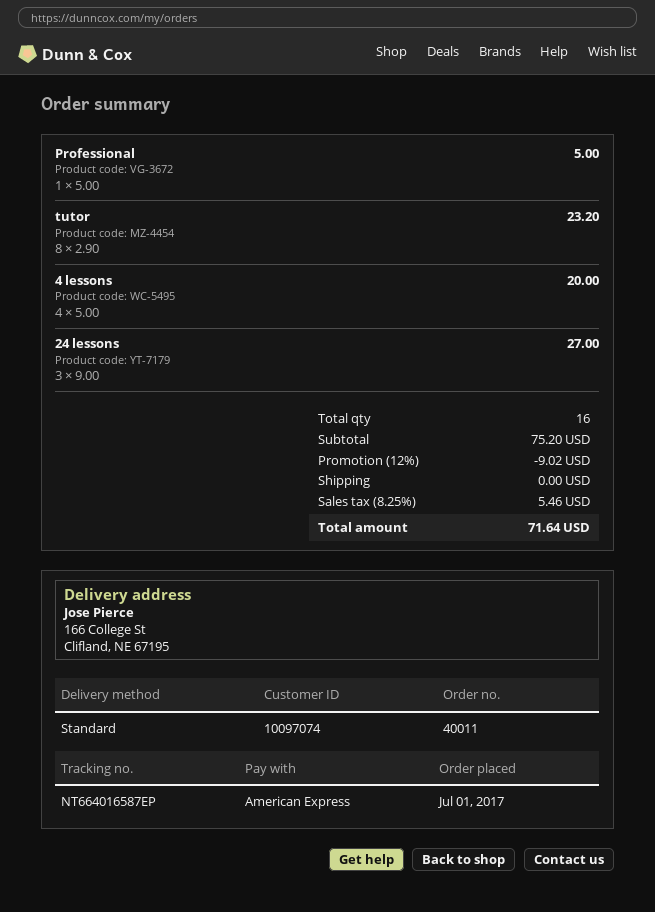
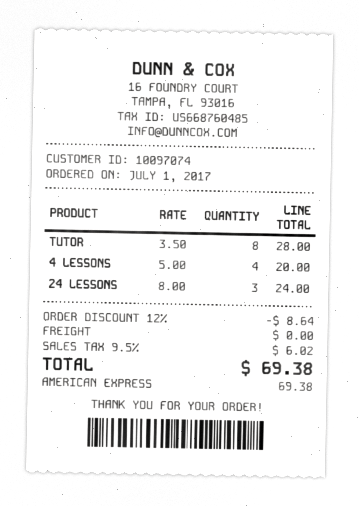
Professional: 1 x 5.00 = 5.00 -> none
tutor: 8 x 2.90 = 23.20 -> 8 x 3.50 = 28.00
24 lessons: 3 x 9.00 = 27.00 -> 3 x 8.00 = 24.00
discount: 12% = 9.02 -> 12% = 8.64
tax: 8.25% = 5.46 -> 9.5% = 6.02
total: 71.64 -> 69.38

